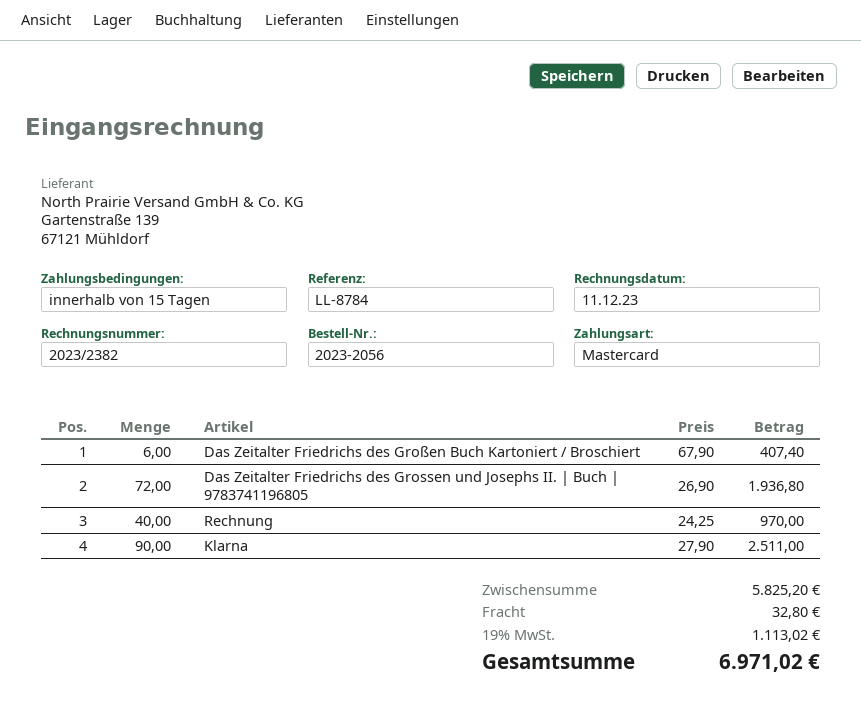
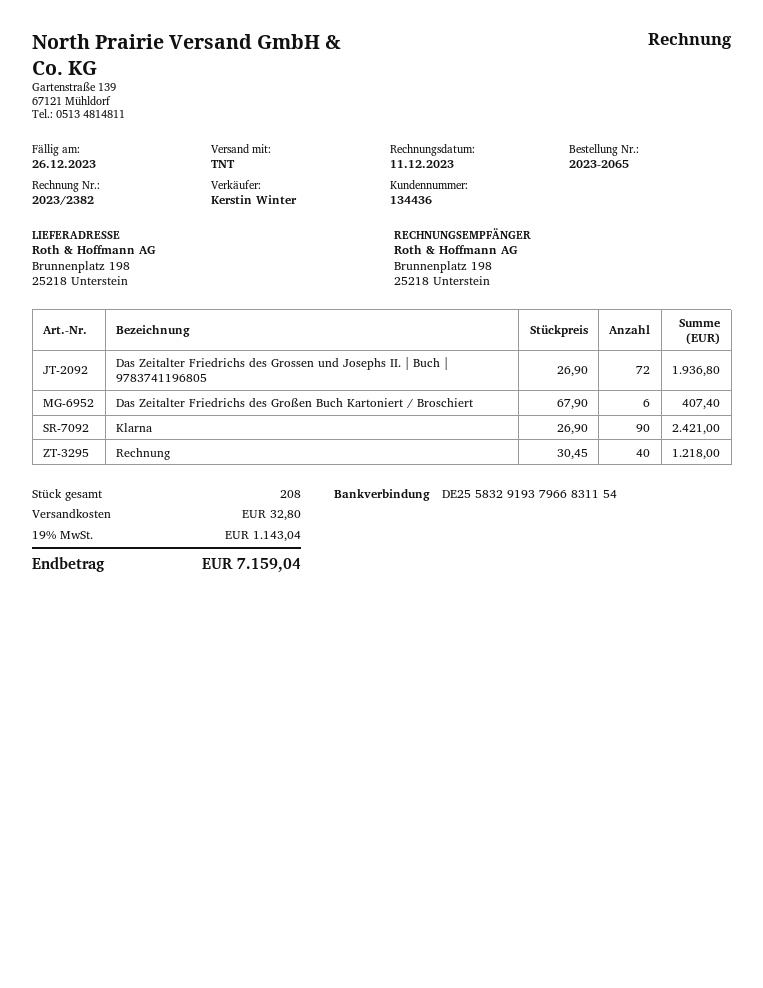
order number: 2023-2056 -> 2023-2065
Rechnung: 40 x 24.25 = 970.00 -> 40 x 30.45 = 1218.00
Klarna: 90 x 27.90 = 2511.00 -> 90 x 26.90 = 2421.00
tax: 19% = 1113.02 -> 19% = 1143.04
total: 6971.02 -> 7159.04

